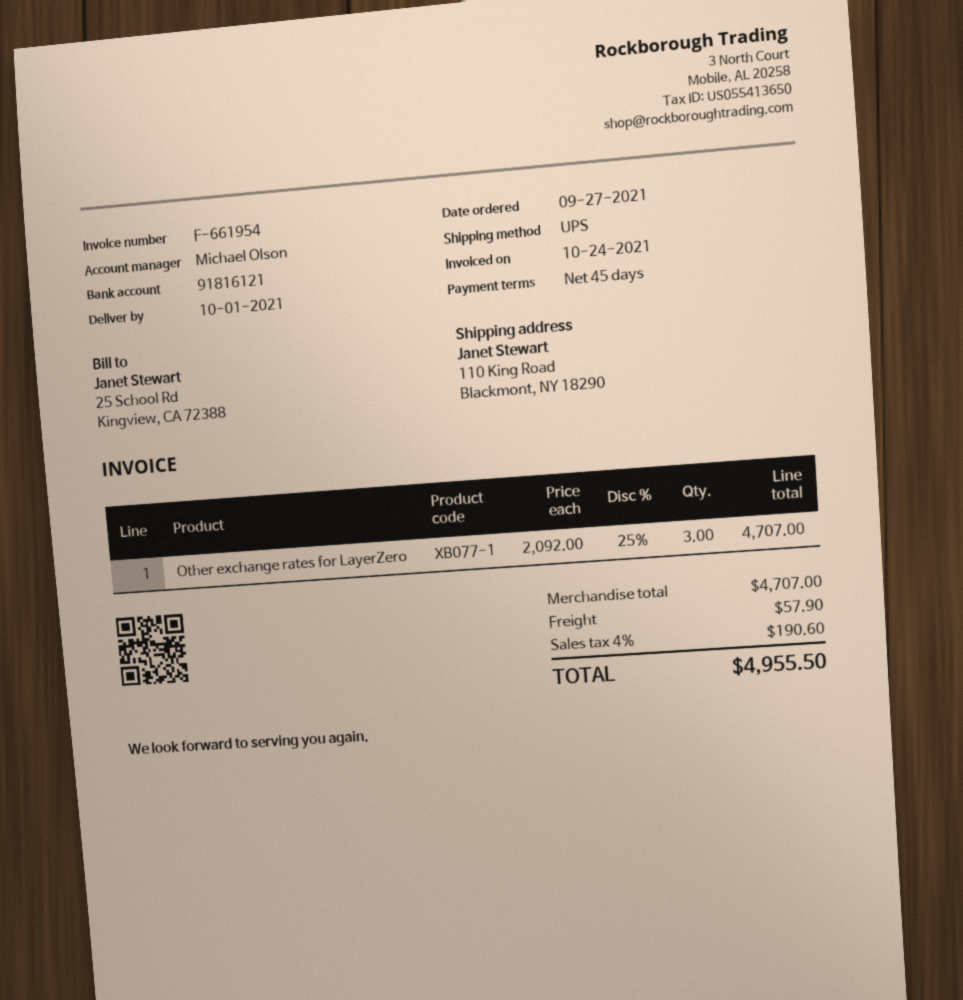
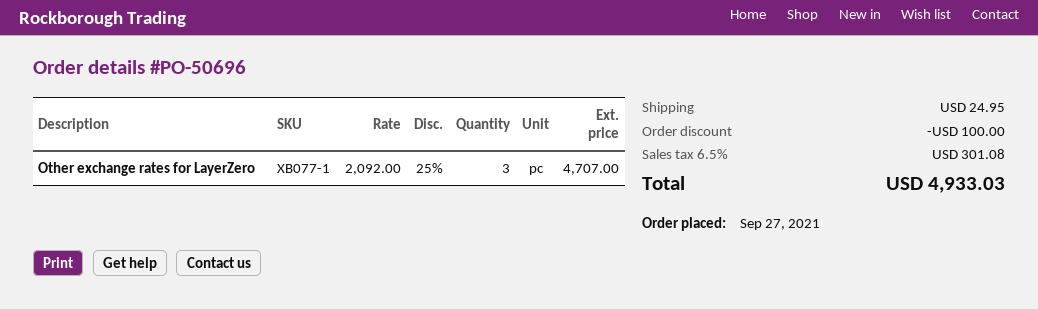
discount: none -> 100.00
shipping: 57.90 -> 24.95
tax: 4% = 190.60 -> 6.5% = 301.08
total: 4955.50 -> 4933.03

